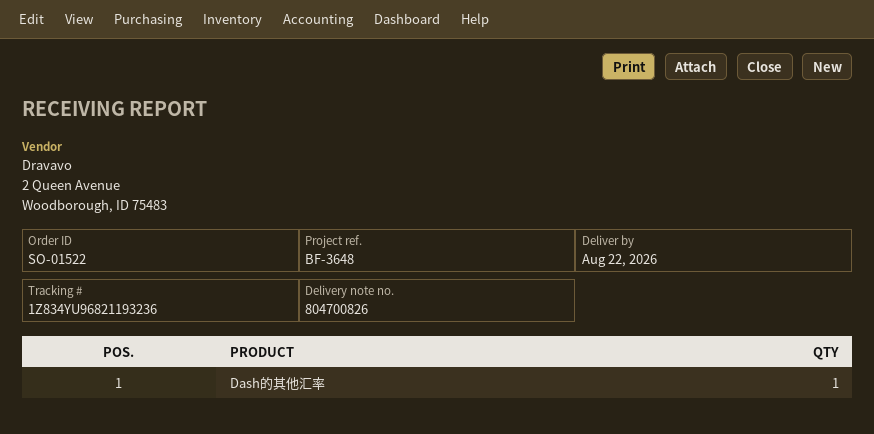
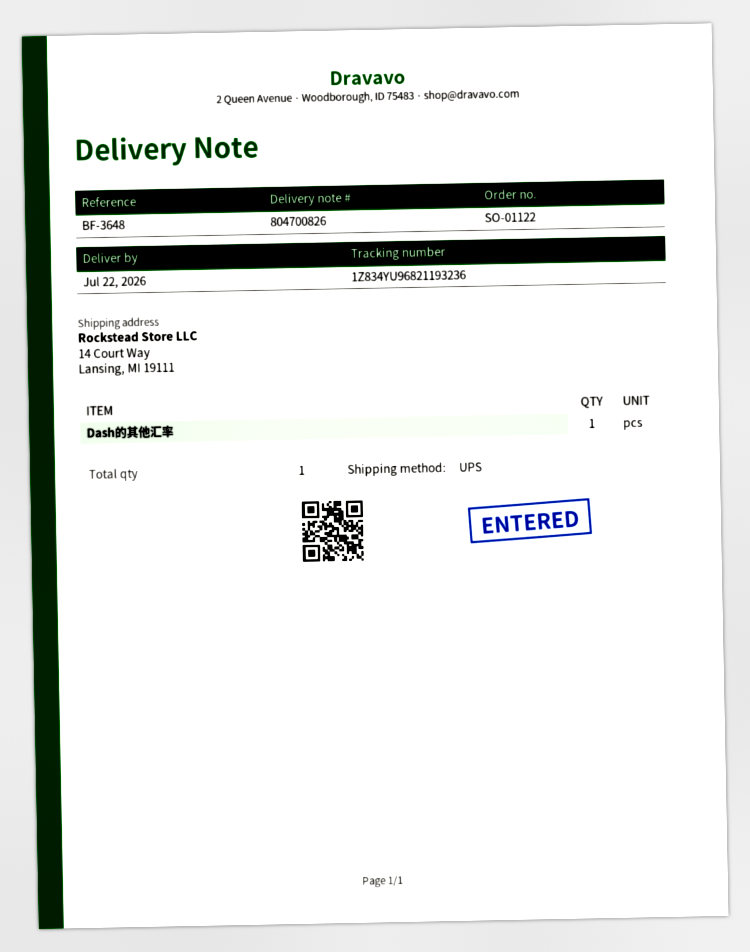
order number: SO-01522 -> SO-01122
delivery date: 2026-08-22 -> 2026-07-22

